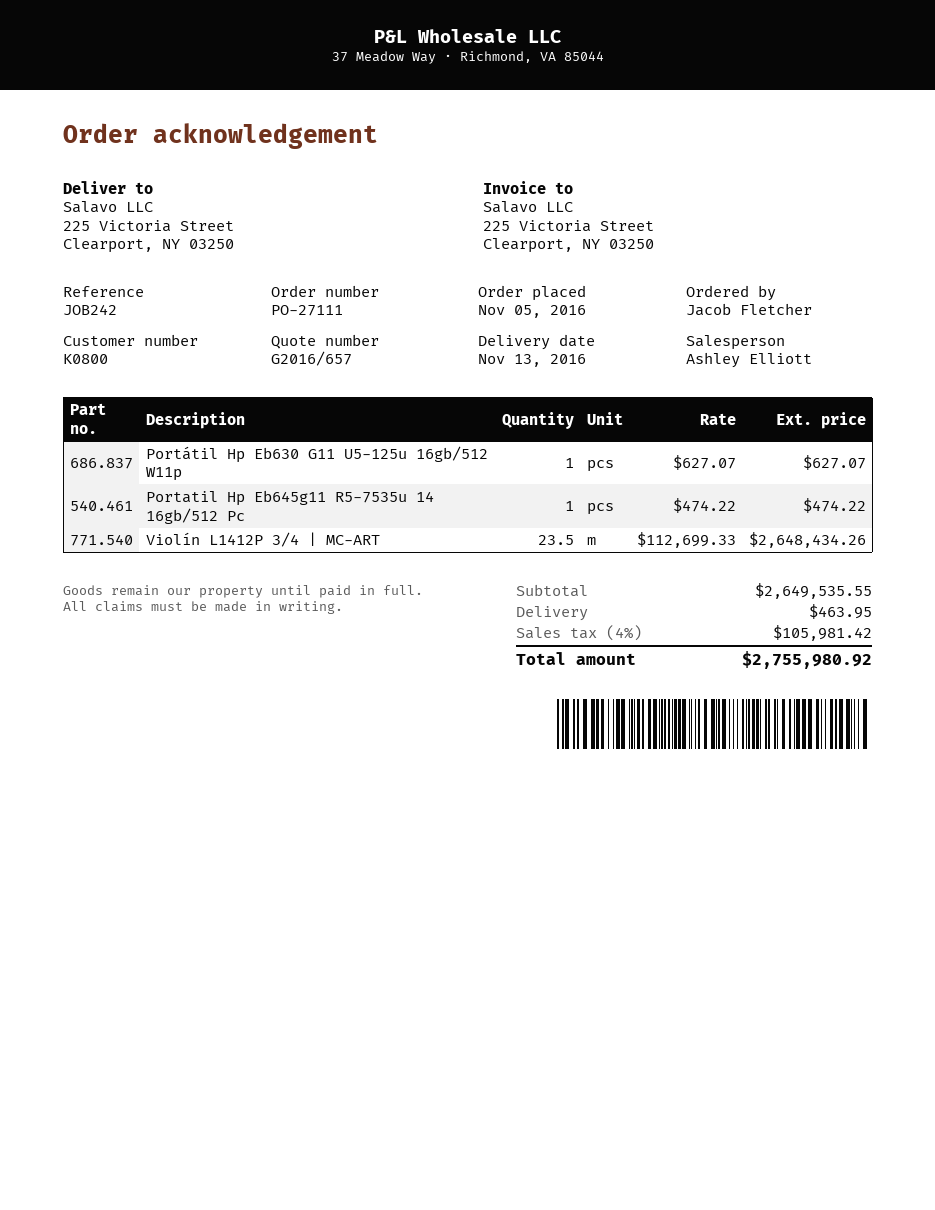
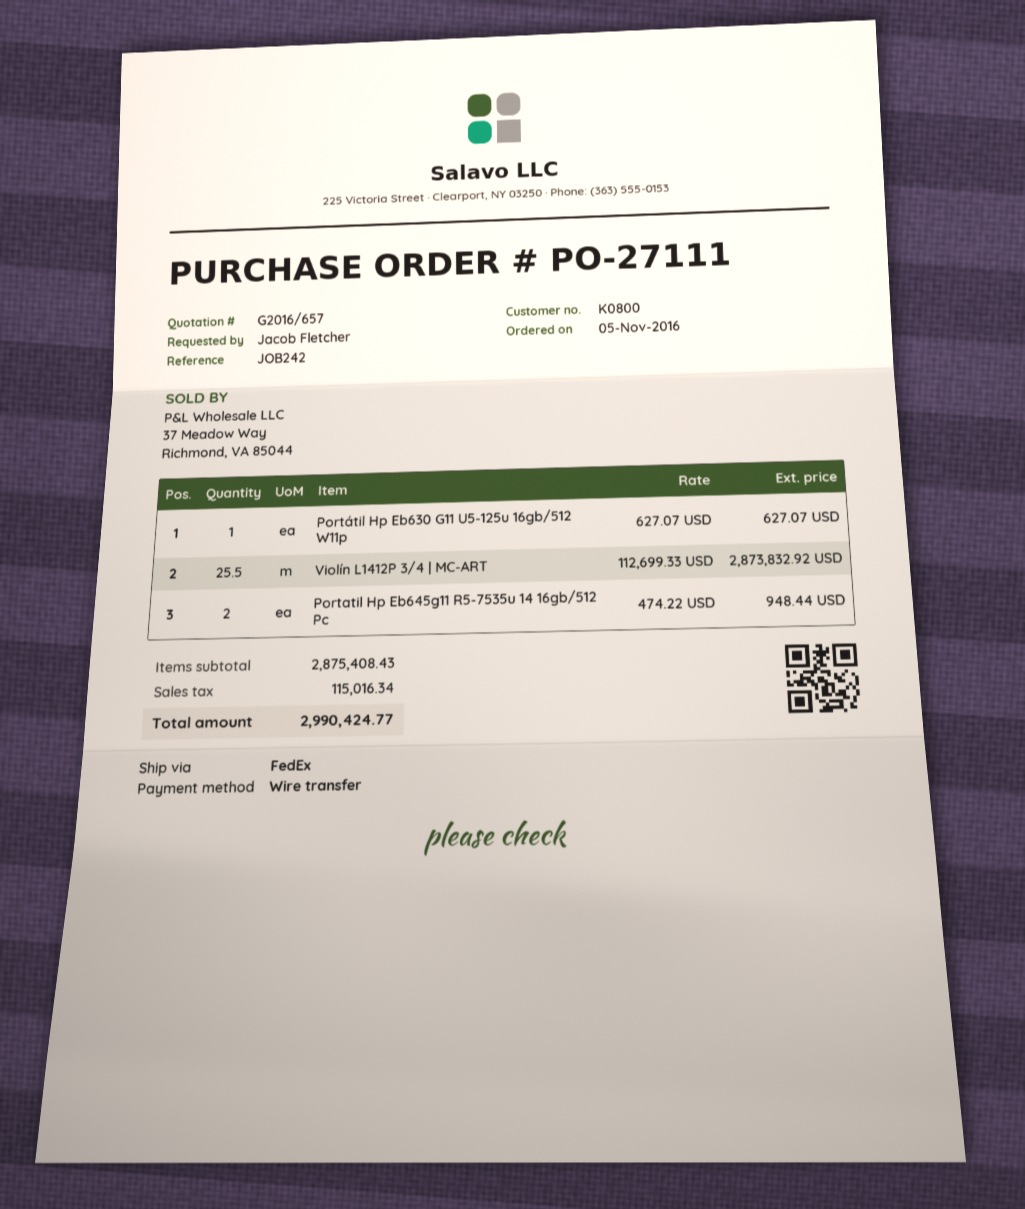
Portatil Hp Eb645g11 R5-7535u 14 16gb/512 Pc: 1 x 474.22 = 474.22 -> 2 x 474.22 = 948.44
Violín L1412P 3/4 | MC-ART: 23.5 x 112699.33 = 2648434.26 -> 25.5 x 112699.33 = 2873832.92
subtotal: 2649535.55 -> 2875408.43
shipping: 463.95 -> none
tax: 105981.42 -> 115016.34
total: 2755980.92 -> 2990424.77

